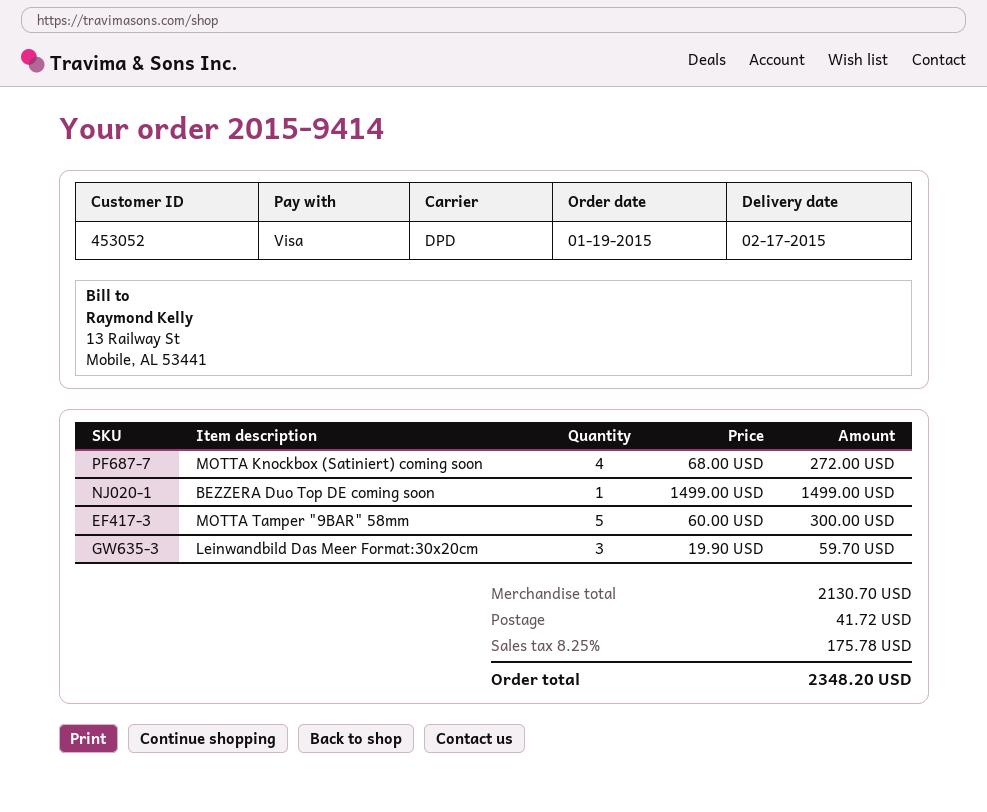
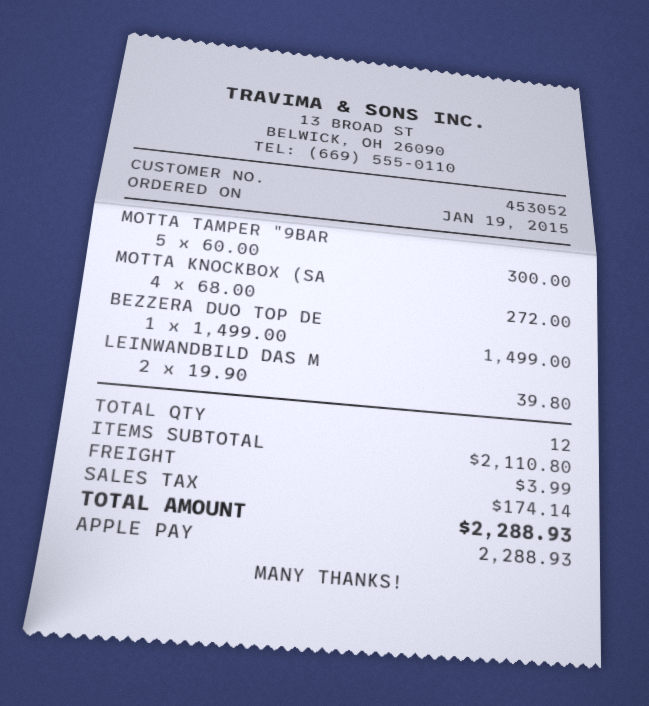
payment method: Visa -> Apple Pay
Leinwandbild Das Meer Format:30x20cm: 3 x 19.90 = 59.70 -> 2 x 19.90 = 39.80
subtotal: 2130.70 -> 2110.80
shipping: 41.72 -> 3.99
tax: 175.78 -> 174.14
total: 2348.20 -> 2288.93

